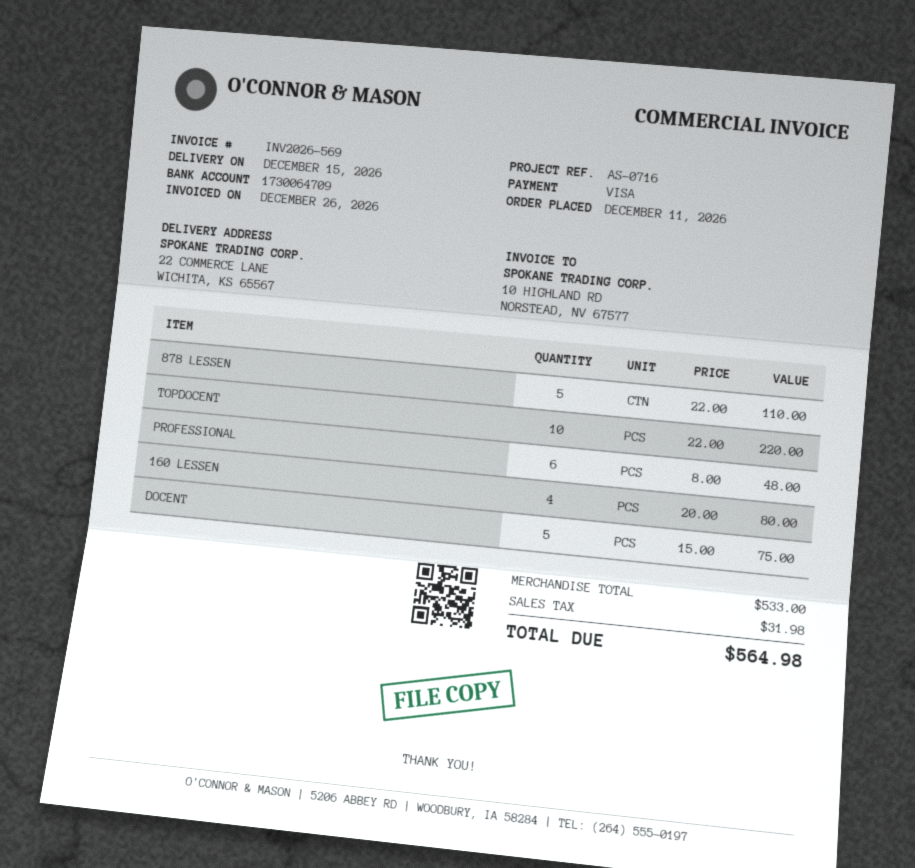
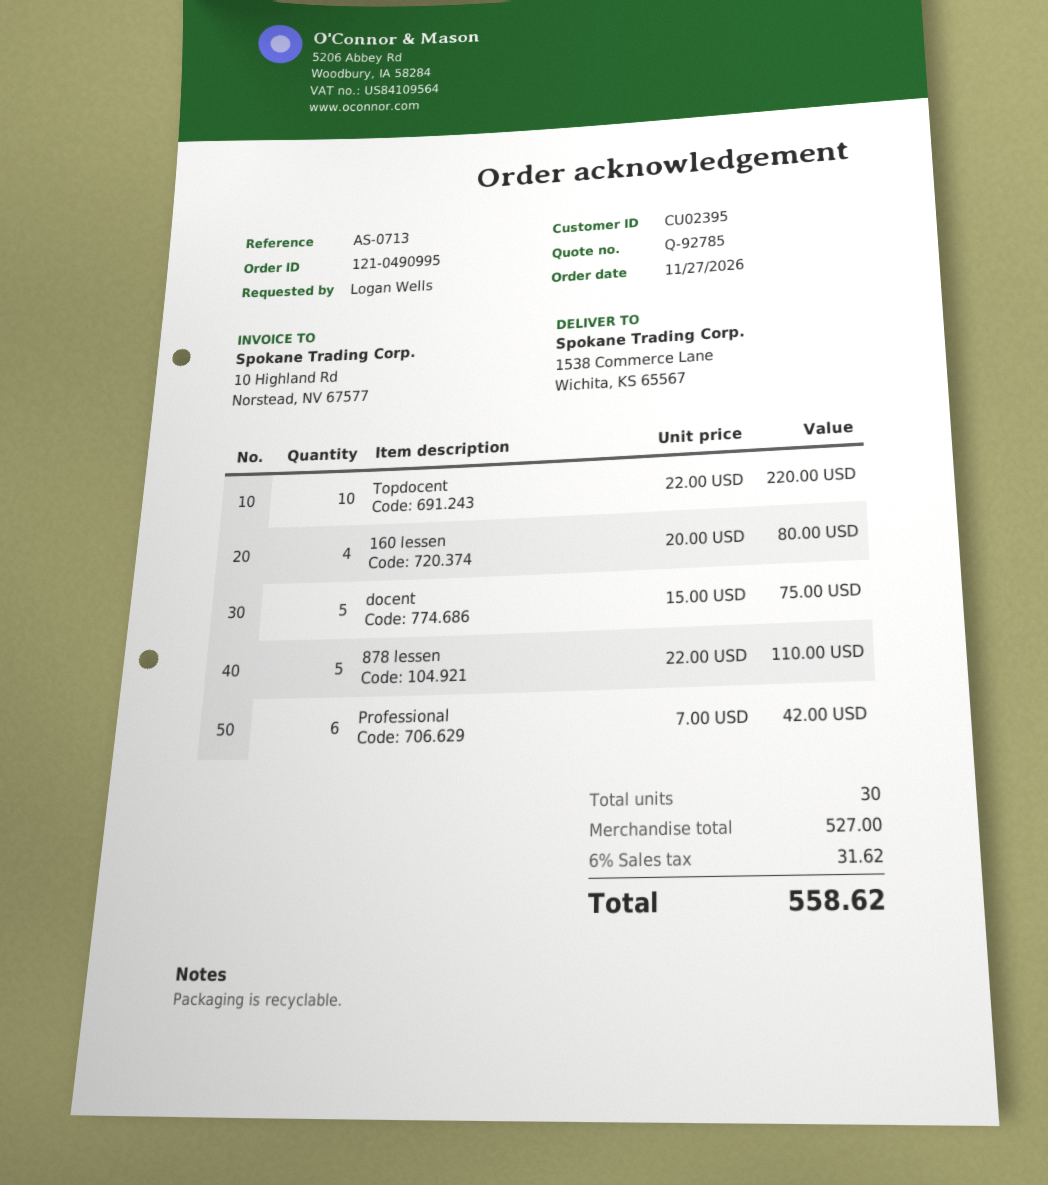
order date: 2026-12-11 -> 2026-11-27
reference: AS-0716 -> AS-0713
ship to: 22 COMMERCE LANE, WICHITA, KS 65567 -> 1538 Commerce Lane, Wichita, KS 65567
PROFESSIONAL: 6 x 8.00 = 48.00 -> 6 x 7.00 = 42.00
subtotal: 533.00 -> 527.00
tax: 31.98 -> 31.62
total: 564.98 -> 558.62

